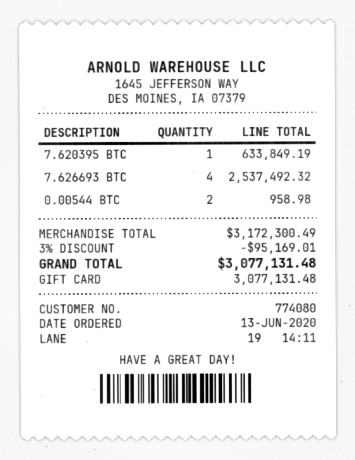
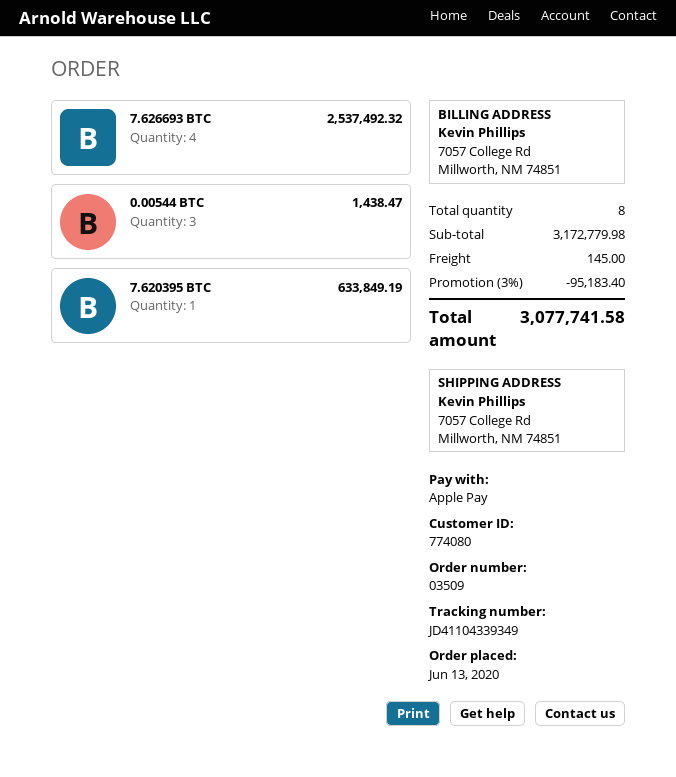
payment method: gift card -> Apple Pay
0.00544 BTC: 2 for 958.98 -> 3 for 1438.47
subtotal: 3172300.49 -> 3172779.98
discount: 3% = 95169.01 -> 3% = 95183.40
shipping: none -> 145.00
total: 3077131.48 -> 3077741.58

